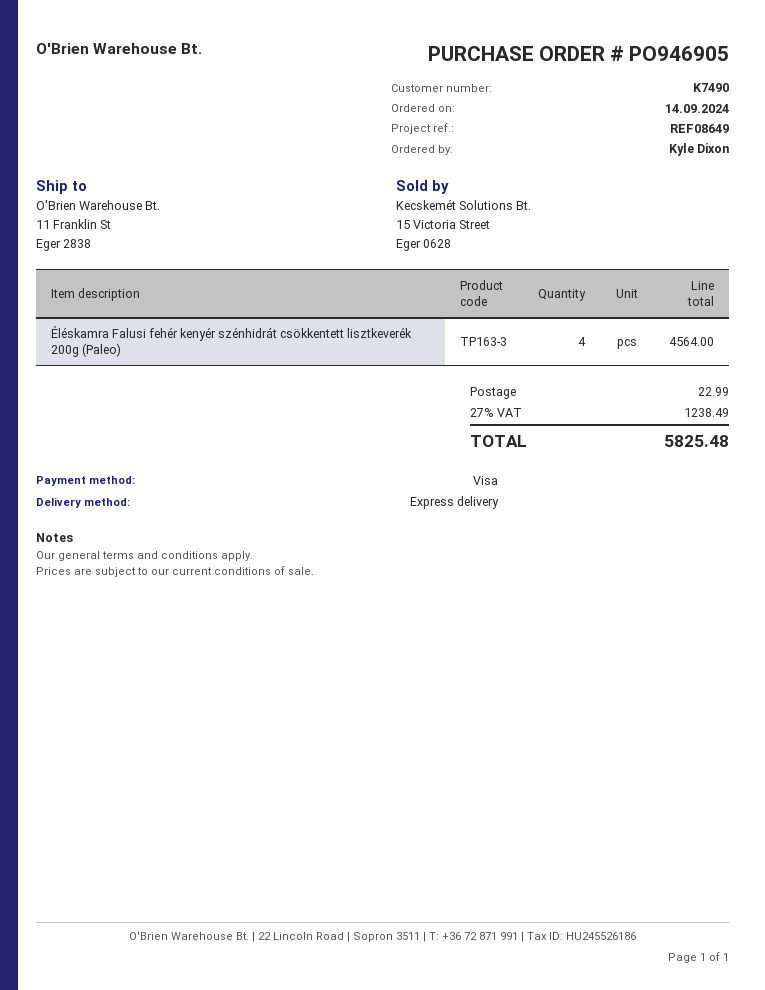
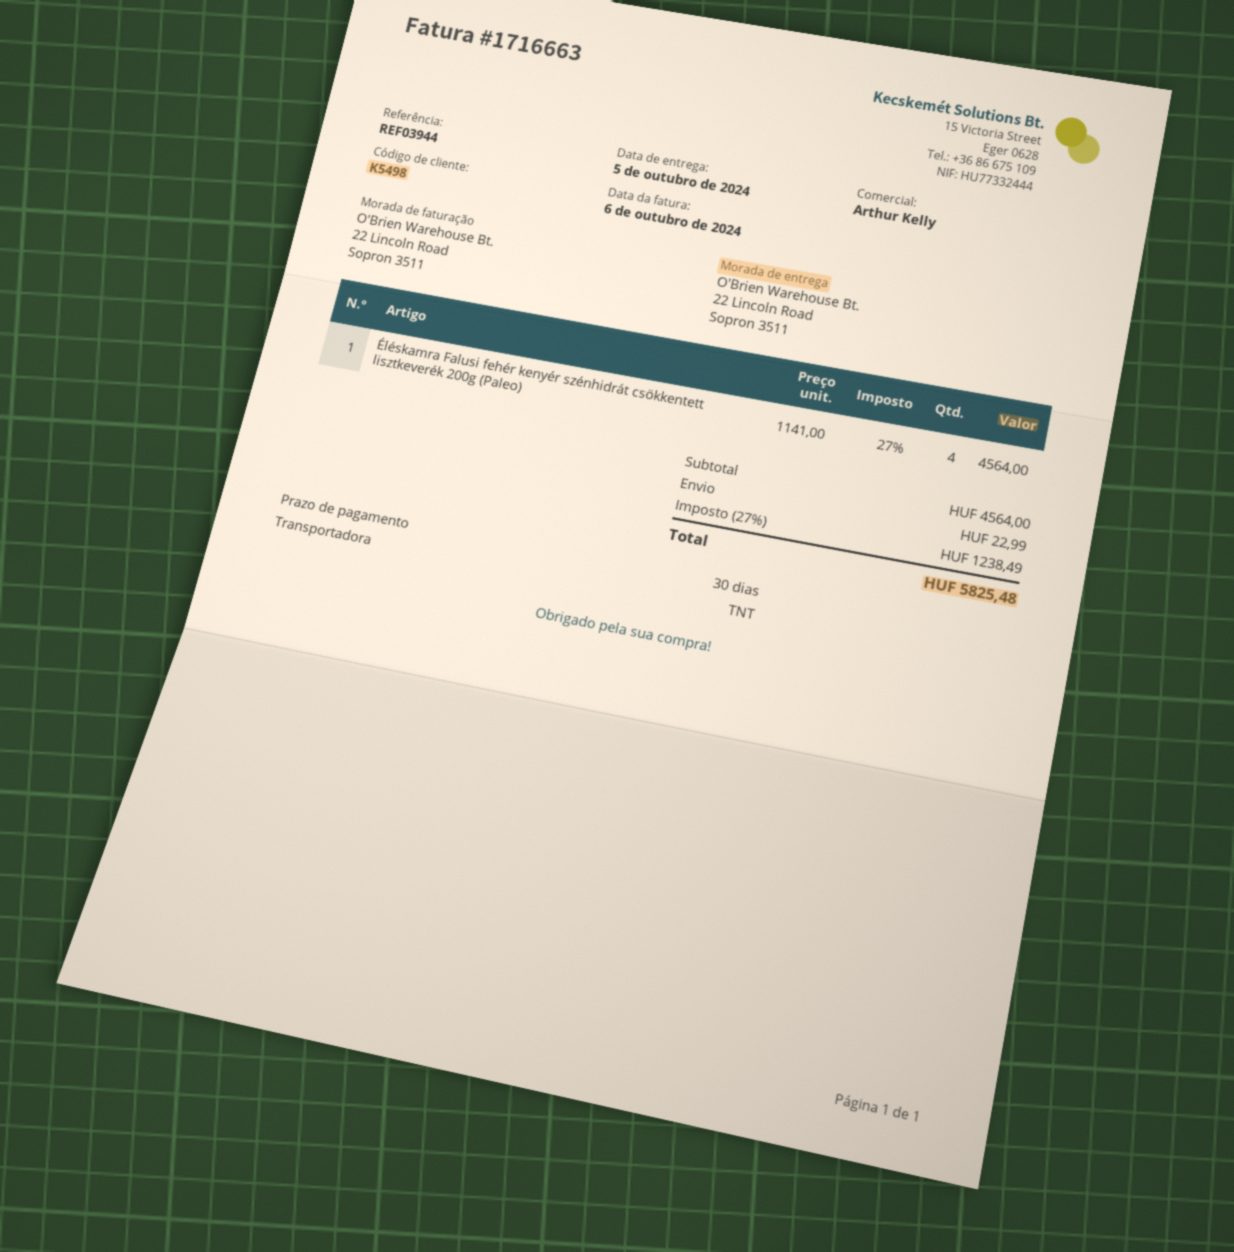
customer number: K7490 -> K5498
reference: REF08649 -> REF03944
shipping method: express -> TNT
ship to: 11 Franklin St, Eger 2838 -> 22 Lincoln Road, Sopron 3511

